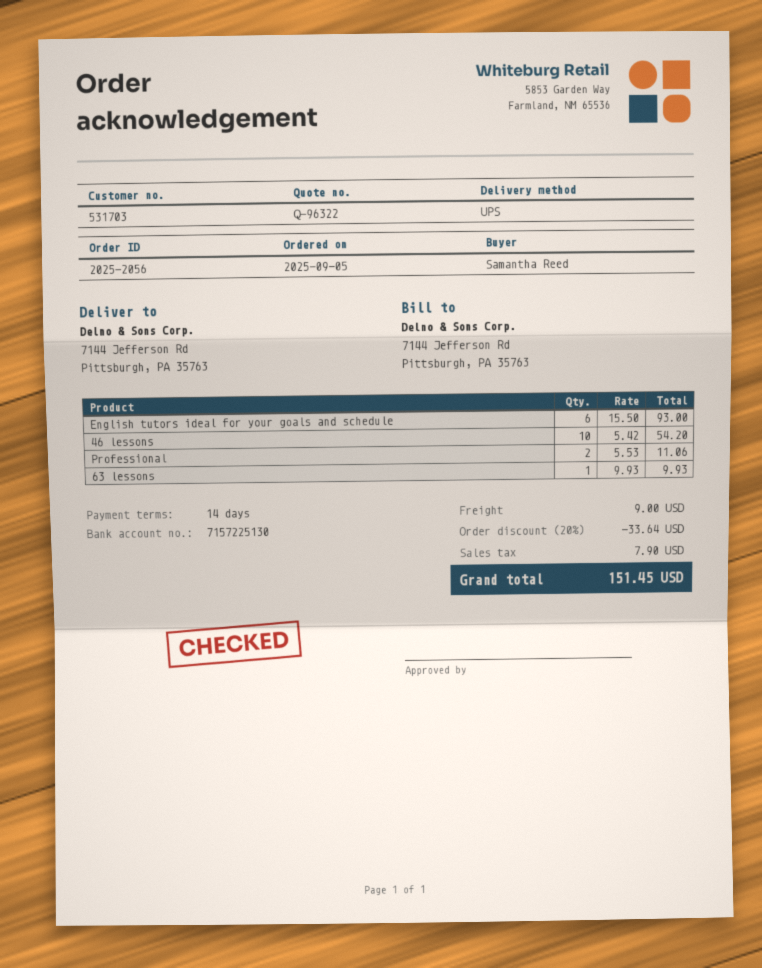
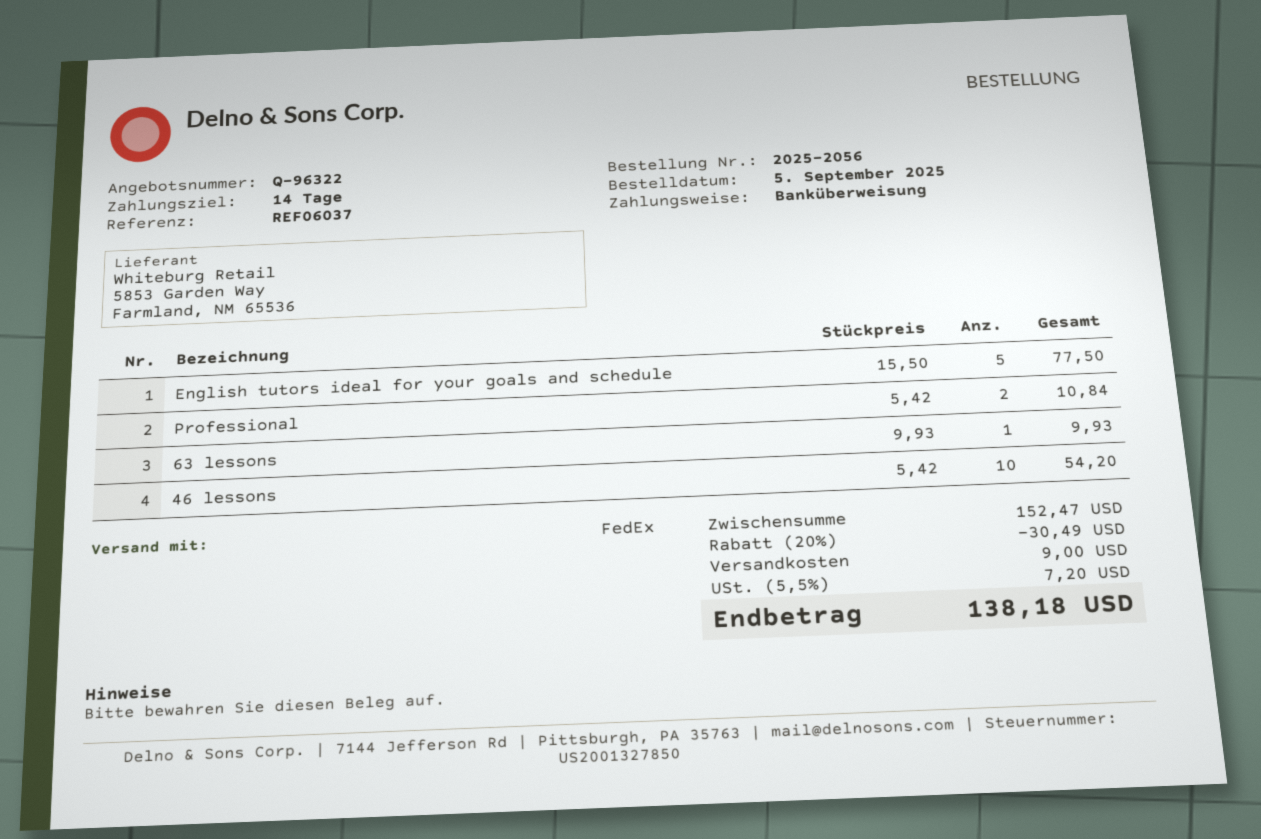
shipping method: UPS -> FedEx
English tutors ideal for your goals and schedule: 6 x 15.50 = 93.00 -> 5 x 15.50 = 77.50
Professional: 2 x 5.53 = 11.06 -> 2 x 5.42 = 10.84
discount: 20% = 33.64 -> 20% = 30.49
tax: 7.90 -> 7.20
total: 151.45 -> 138.18

